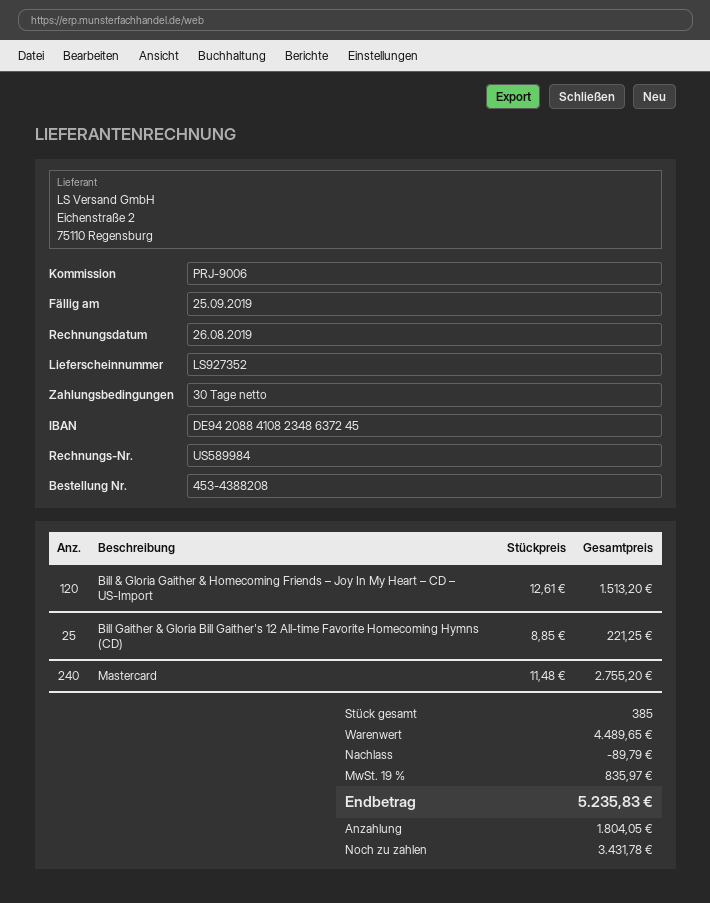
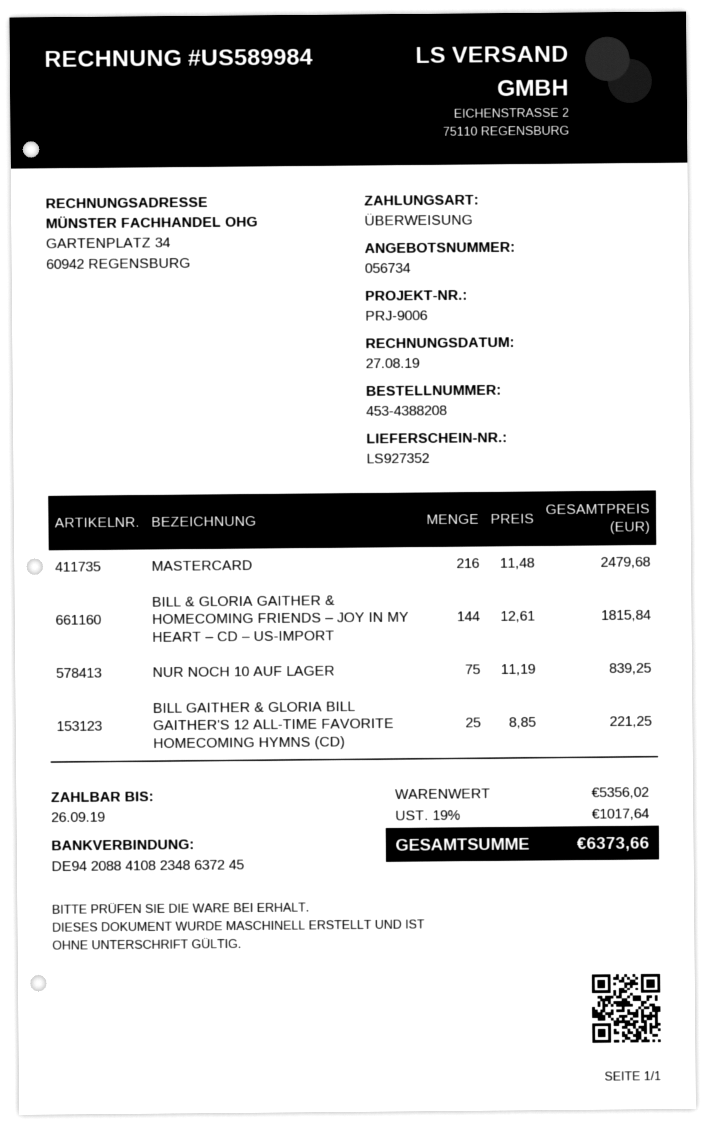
invoice date: 2019-08-26 -> 2019-08-27
due date: 2019-09-25 -> 2019-09-26
Bill & Gloria Gaither & Homecoming Friends – Joy In My Heart – CD – US-Import: 120 x 12.61 = 1513.20 -> 144 x 12.61 = 1815.84
Mastercard: 240 x 11.48 = 2755.20 -> 216 x 11.48 = 2479.68
NUR NOCH 10 AUF LAGER: none -> 75 x 11.19 = 839.25
subtotal: 4489.65 -> 5356.02
discount: 89.79 -> none
tax: 19% = 835.97 -> 19% = 1017.64
total: 5235.83 -> 6373.66

